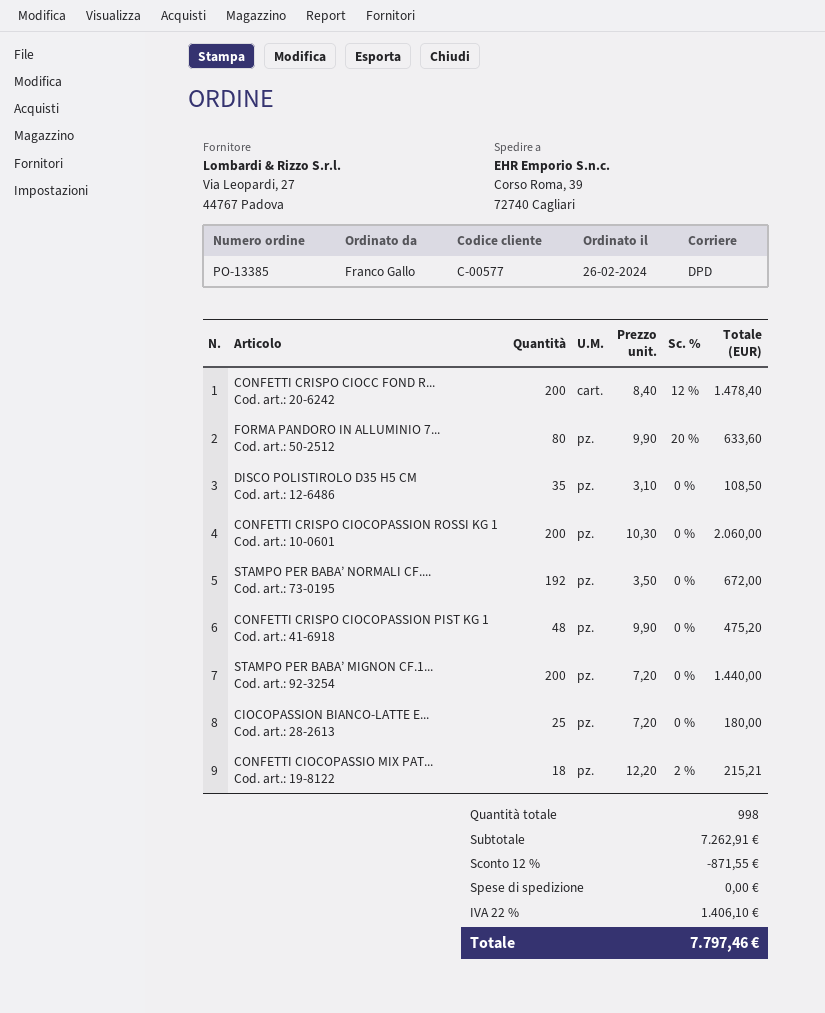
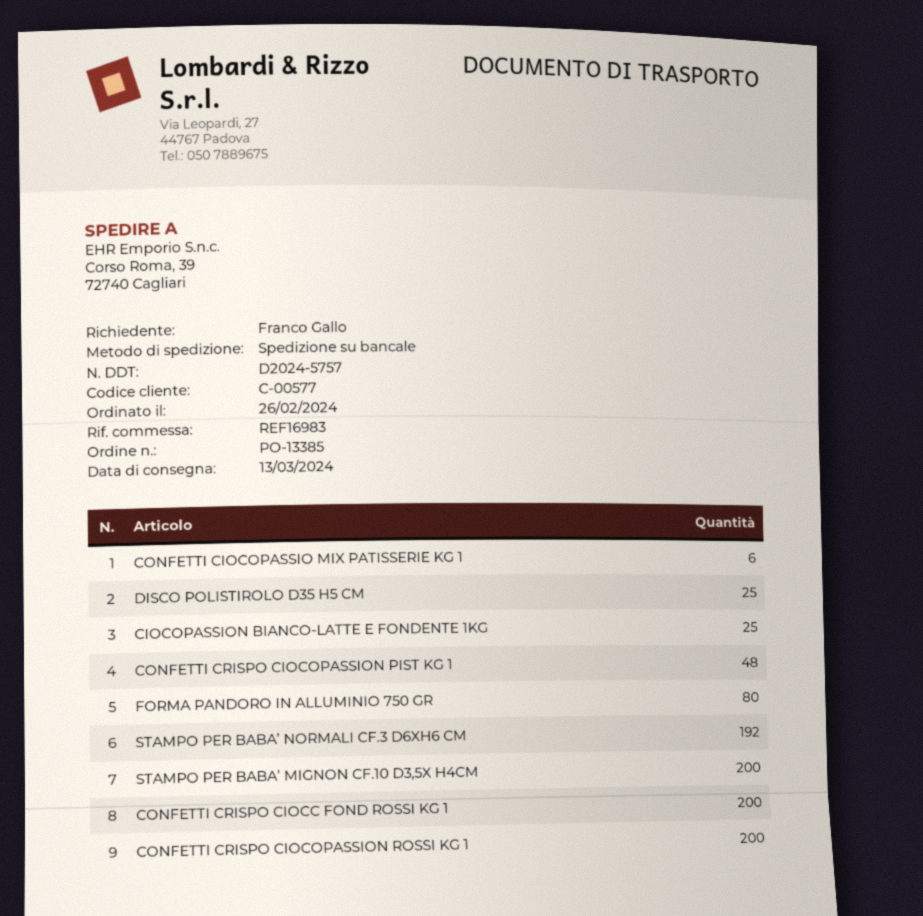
shipping method: DPD -> pallet freight
DISCO POLISTIROLO D35 H5 CM: 35 -> 25
CONFETTI CIOCOPASSIO MIX PAT...: 18 -> 6

